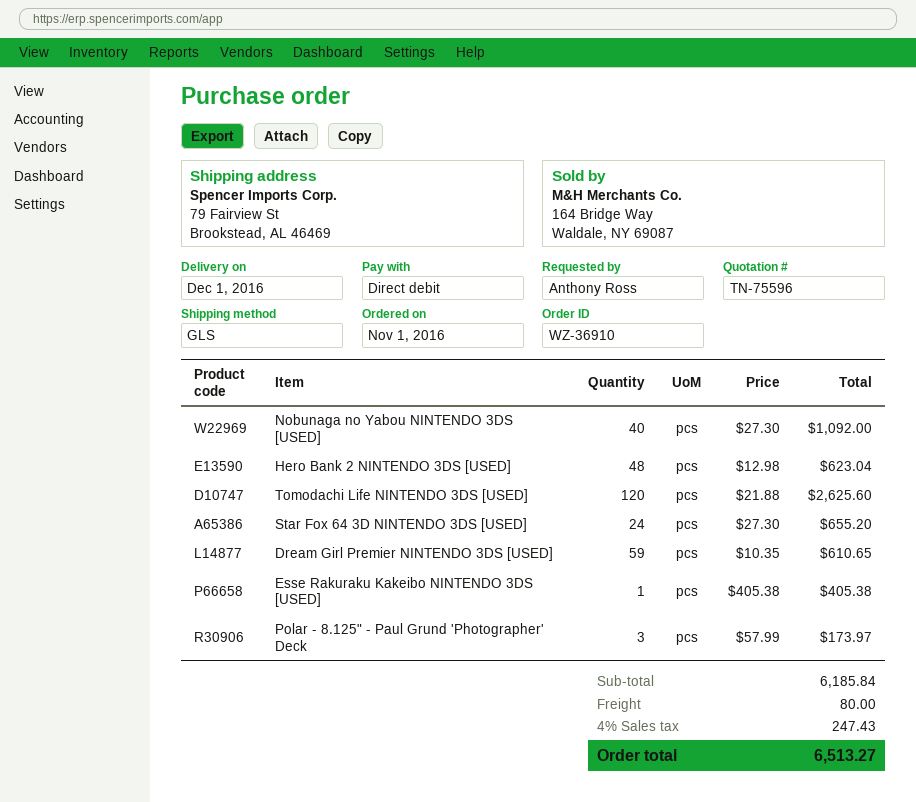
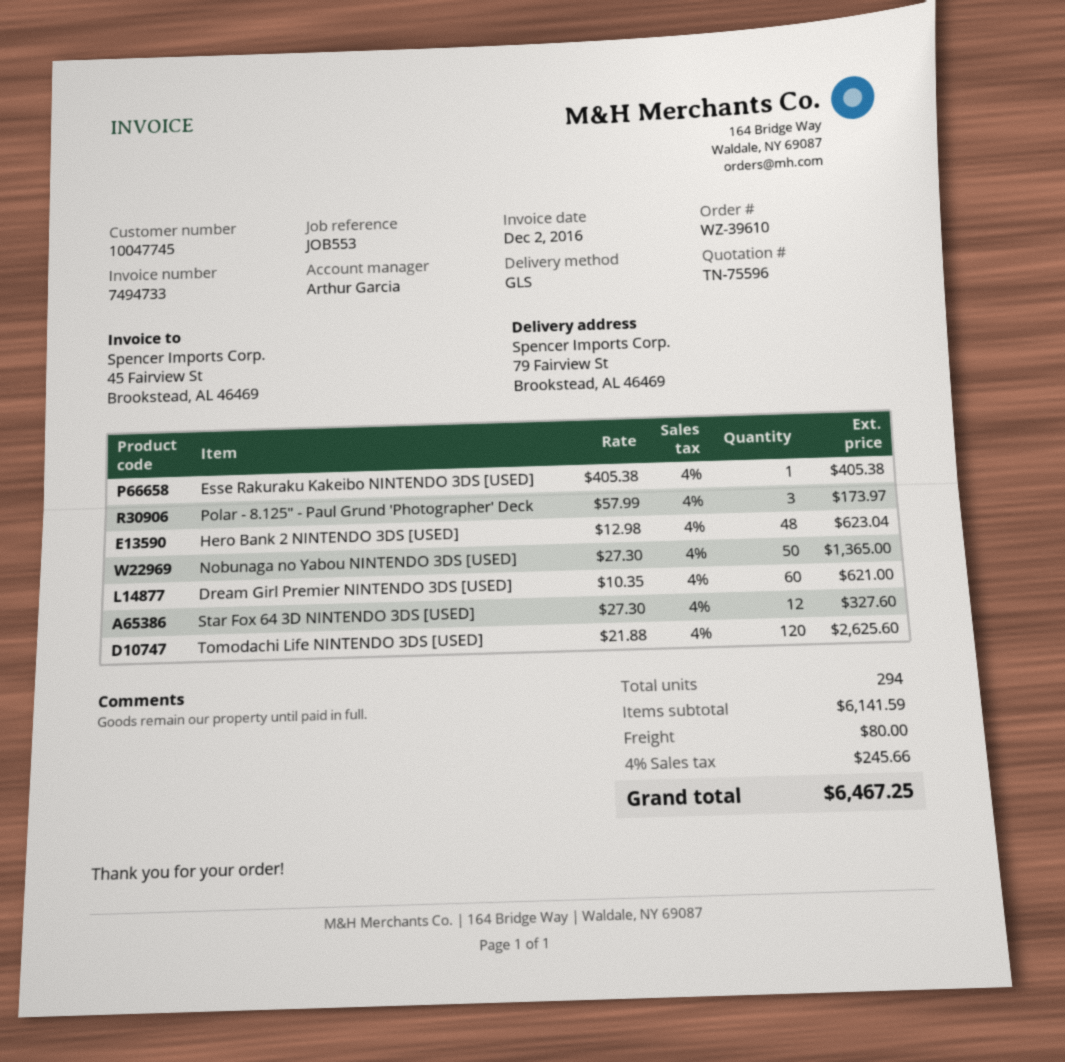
order number: WZ-36910 -> WZ-39610
Nobunaga no Yabou NINTENDO 3DS [USED]: 40 x 27.30 = 1092.00 -> 50 x 27.30 = 1365.00
Star Fox 64 3D NINTENDO 3DS [USED]: 24 x 27.30 = 655.20 -> 12 x 27.30 = 327.60
Dream Girl Premier NINTENDO 3DS [USED]: 59 x 10.35 = 610.65 -> 60 x 10.35 = 621.00
subtotal: 6185.84 -> 6141.59
tax: 4% = 247.43 -> 4% = 245.66
total: 6513.27 -> 6467.25

